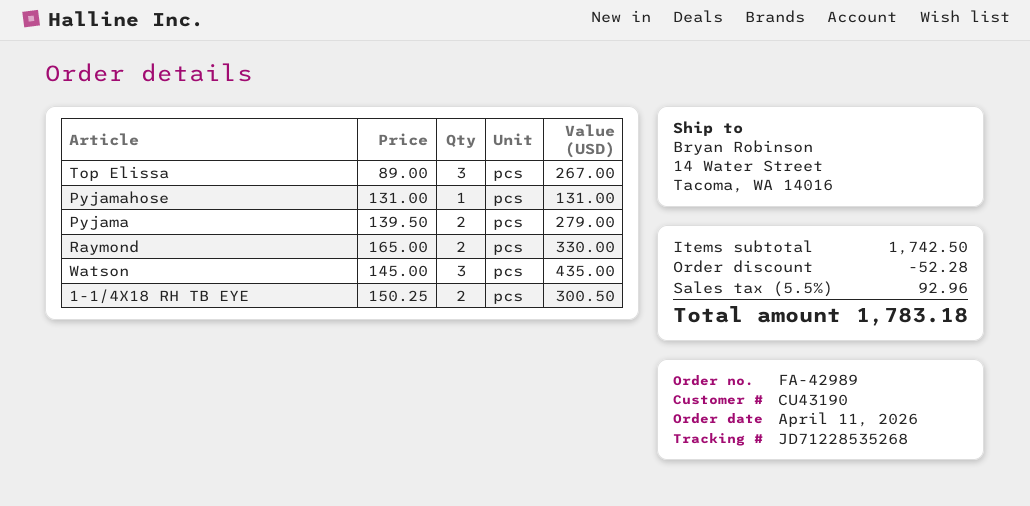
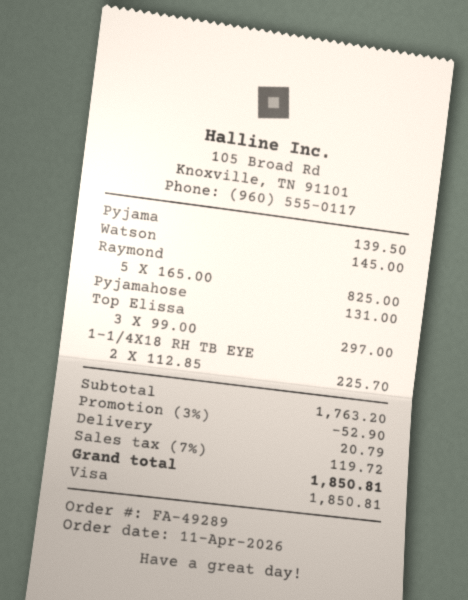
order number: FA-42989 -> FA-49289
Top Elissa: 3 x 89.00 = 267.00 -> 3 x 99.00 = 297.00
Pyjama: 2 x 139.50 = 279.00 -> 1 x 139.50 = 139.50
Raymond: 2 x 165.00 = 330.00 -> 5 x 165.00 = 825.00
Watson: 3 x 145.00 = 435.00 -> 1 x 145.00 = 145.00
1-1/4X18 RH TB EYE: 2 x 150.25 = 300.50 -> 2 x 112.85 = 225.70
subtotal: 1742.50 -> 1763.20
discount: 52.28 -> 52.90
shipping: none -> 20.79
tax: 5.5% = 92.96 -> 7% = 119.72
total: 1783.18 -> 1850.81

